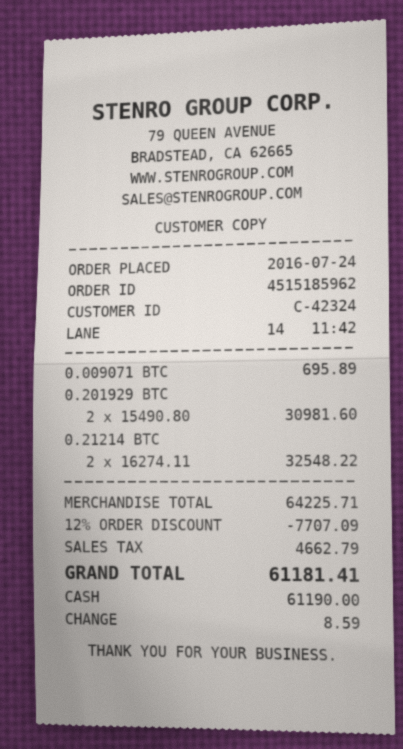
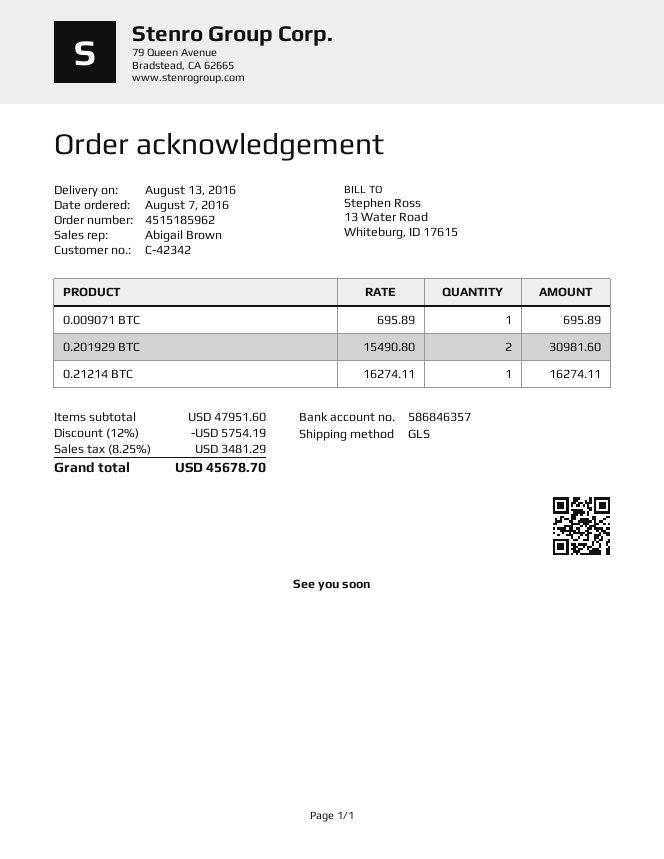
order date: 2016-07-24 -> 2016-08-07
customer number: C-42324 -> C-42342
0.21214 BTC: 2 x 16274.11 = 32548.22 -> 1 x 16274.11 = 16274.11
subtotal: 64225.71 -> 47951.60
discount: 12% = 7707.09 -> 12% = 5754.19
tax: 4662.79 -> 3481.29
total: 61181.41 -> 45678.70

